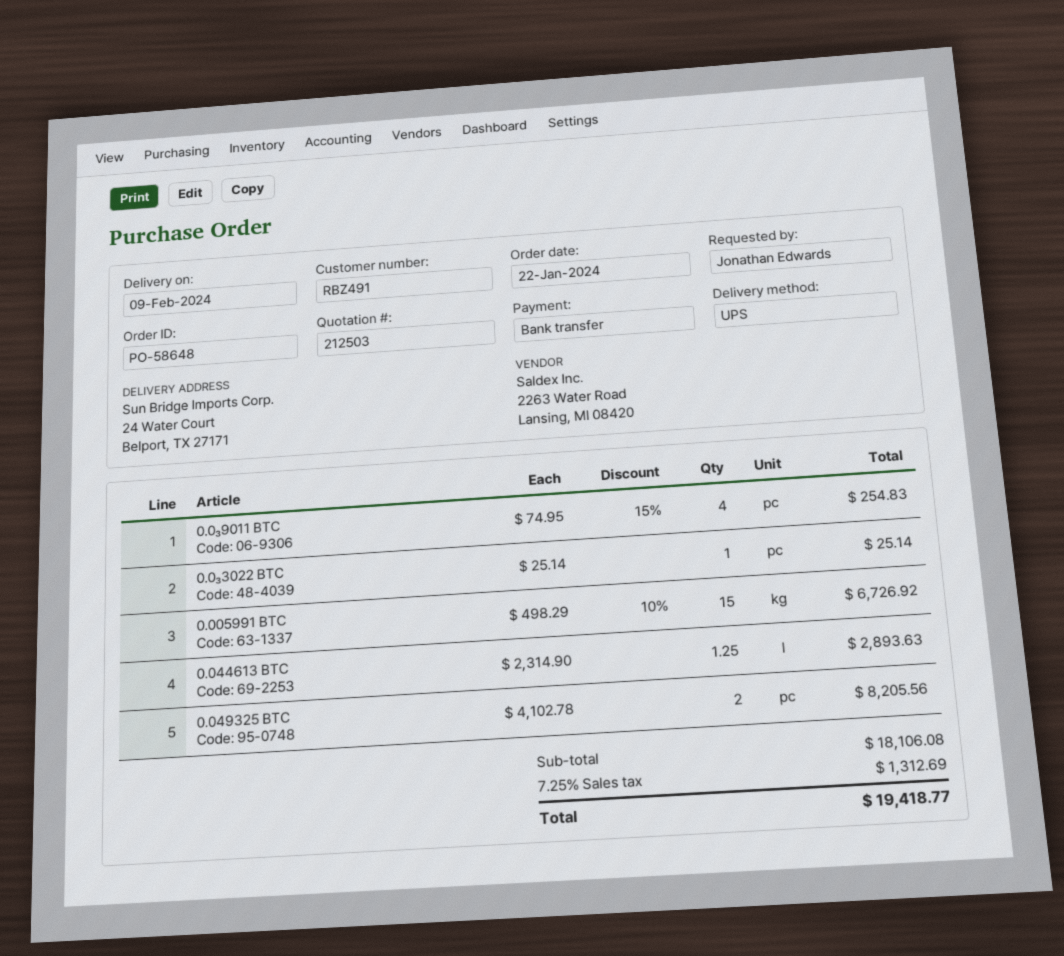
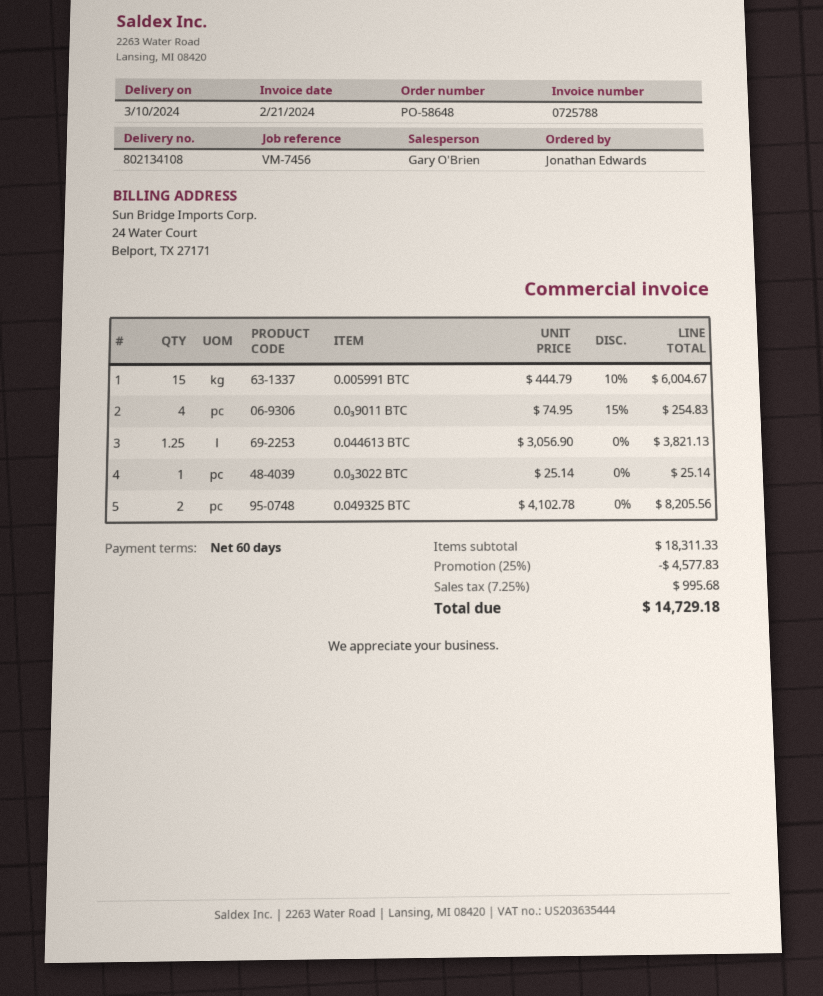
delivery date: 2024-02-09 -> 2024-03-10
0.005991 BTC: 15 x 498.29 - 10% = 6726.92 -> 15 x 444.79 - 10% = 6004.67
0.044613 BTC: 1.25 x 2314.90 = 2893.63 -> 1.25 x 3056.90 = 3821.13
subtotal: 18106.08 -> 18311.33
discount: none -> 25% = 4577.83
tax: 7.25% = 1312.69 -> 7.25% = 995.68
total: 19418.77 -> 14729.18

